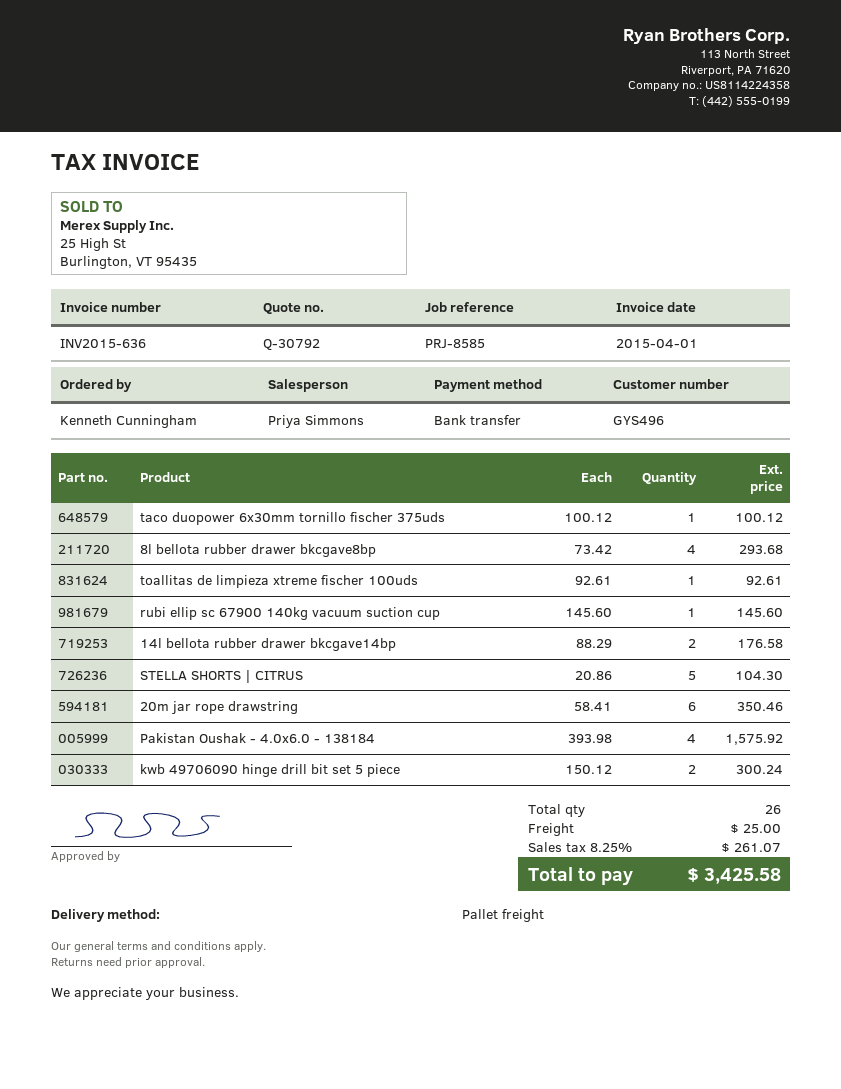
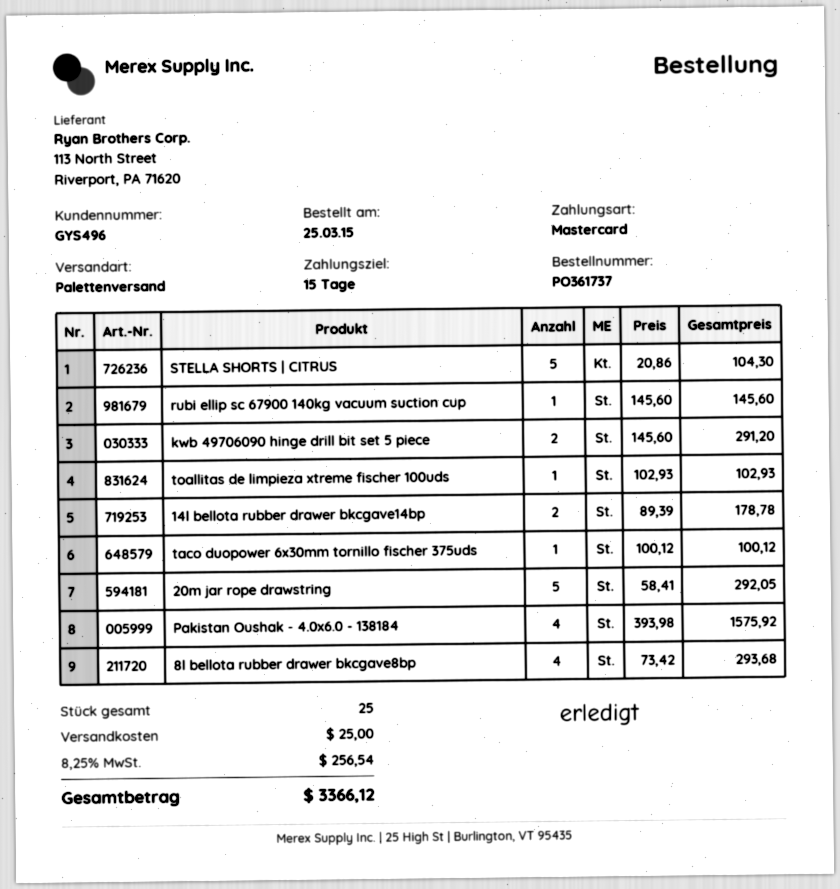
payment method: bank transfer -> Mastercard
toallitas de limpieza xtreme fischer 100uds: 1 x 92.61 = 92.61 -> 1 x 102.93 = 102.93
14l bellota rubber drawer bkcgave14bp: 2 x 88.29 = 176.58 -> 2 x 89.39 = 178.78
20m jar rope drawstring: 6 x 58.41 = 350.46 -> 5 x 58.41 = 292.05
kwb 49706090 hinge drill bit set 5 piece: 2 x 150.12 = 300.24 -> 2 x 145.60 = 291.20
total quantity: 26 -> 25
tax: 8.25% = 261.07 -> 8.25% = 256.54
total: 3425.58 -> 3366.12

